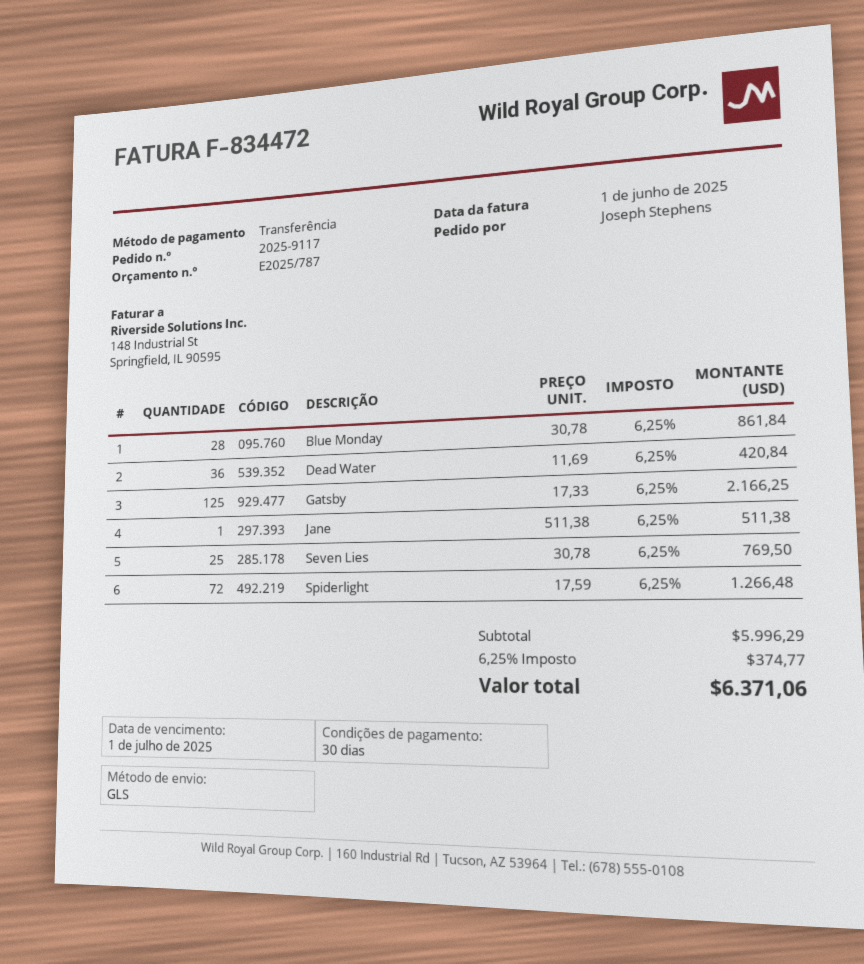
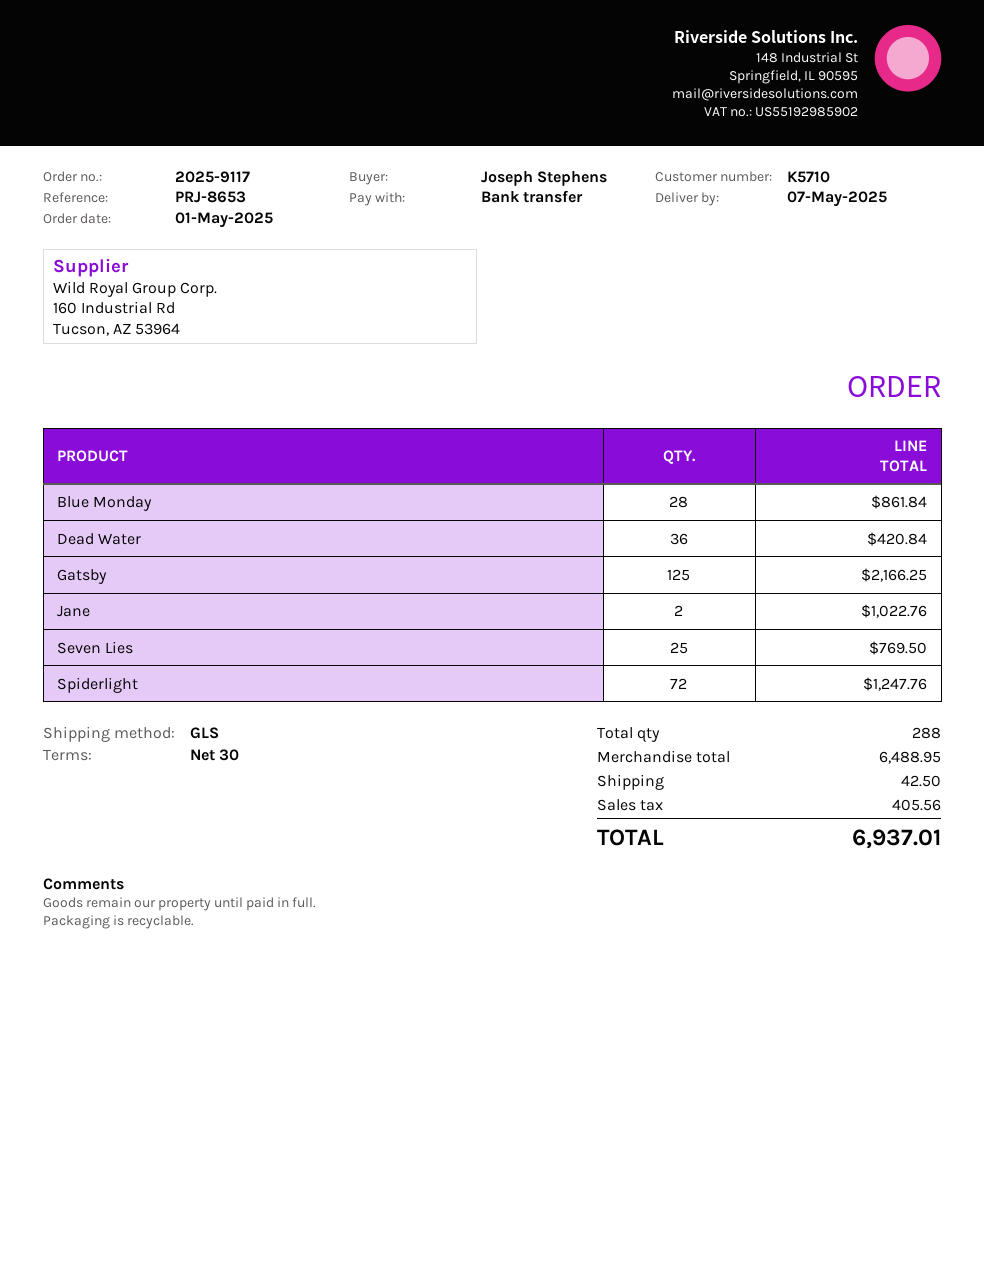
Jane: 1 for 511.38 -> 2 for 1022.76
Spiderlight: 72 for 1266.48 -> 72 for 1247.76
subtotal: 5996.29 -> 6488.95
shipping: none -> 42.50
tax: 374.77 -> 405.56
total: 6371.06 -> 6937.01

